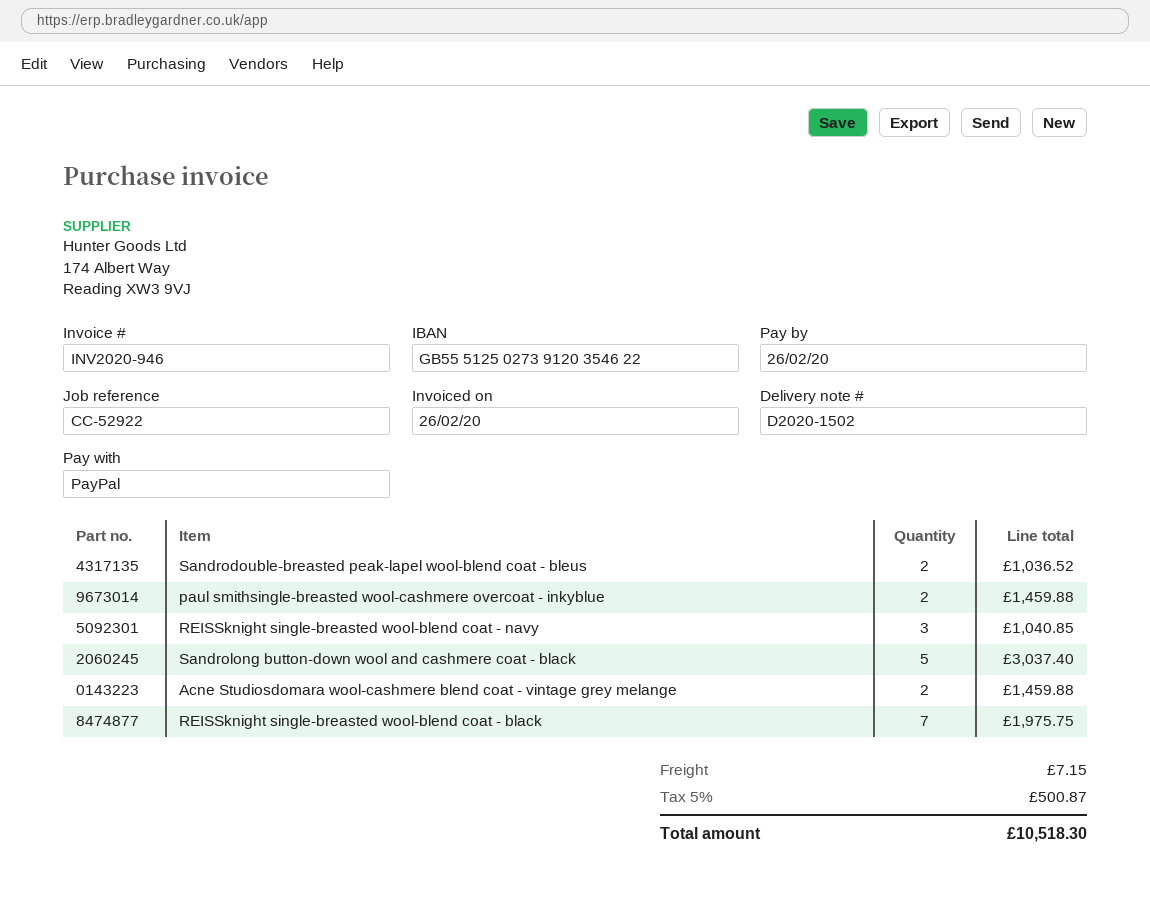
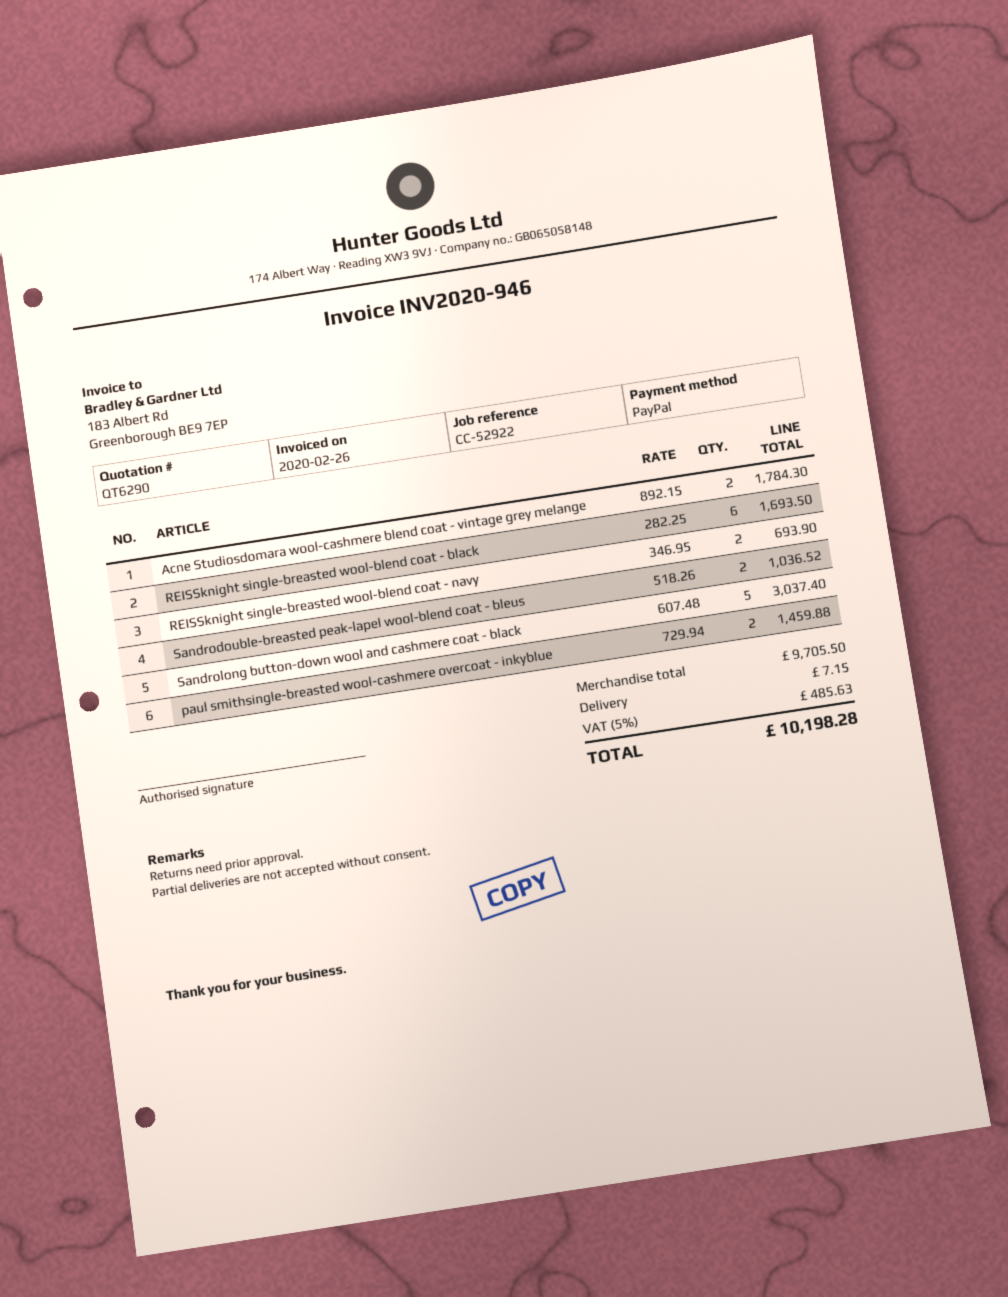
REISSknight single-breasted wool-blend coat - navy: 3 for 1040.85 -> 2 for 693.90
Acne Studiosdomara wool-cashmere blend coat - vintage grey melange: 2 for 1459.88 -> 2 for 1784.30
REISSknight single-breasted wool-blend coat - black: 7 for 1975.75 -> 6 for 1693.50
tax: 5% = 500.87 -> 5% = 485.63
total: 10518.30 -> 10198.28

